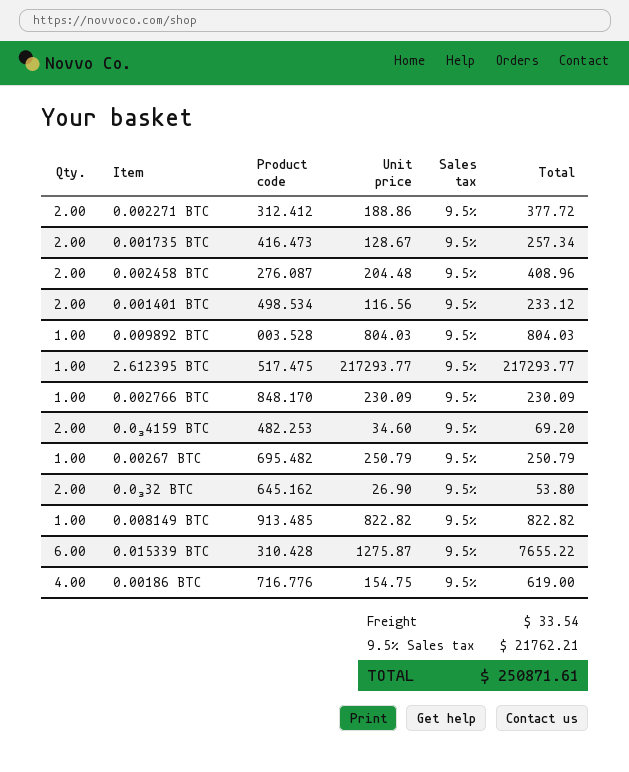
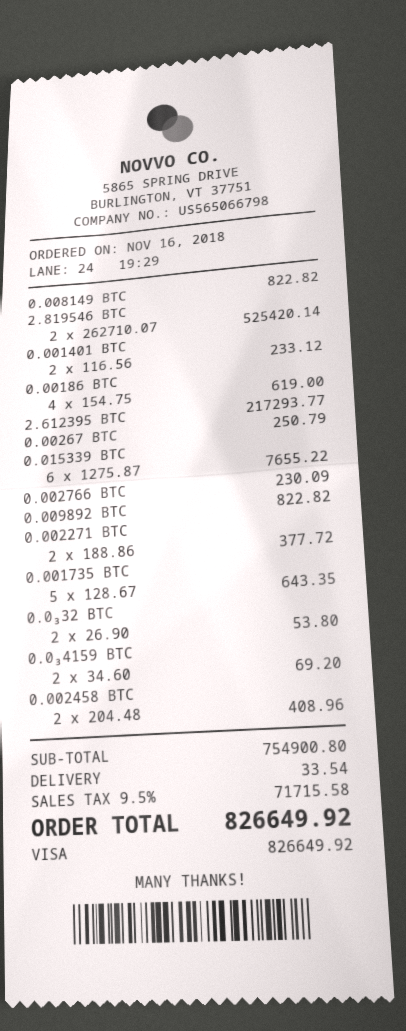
0.001735 BTC: 2 x 128.67 = 257.34 -> 5 x 128.67 = 643.35
0.009892 BTC: 1 x 804.03 = 804.03 -> 1 x 822.82 = 822.82
2.819546 BTC: none -> 2 x 262710.07 = 525420.14
tax: 9.5% = 21762.21 -> 9.5% = 71715.58
total: 250871.61 -> 826649.92

